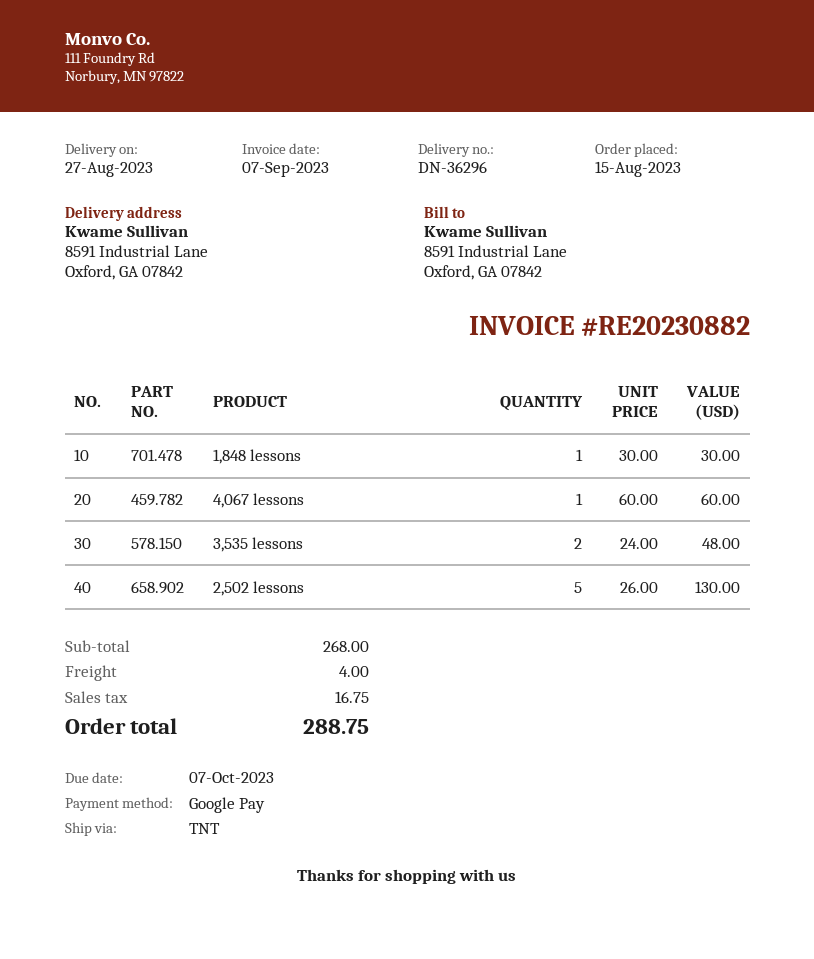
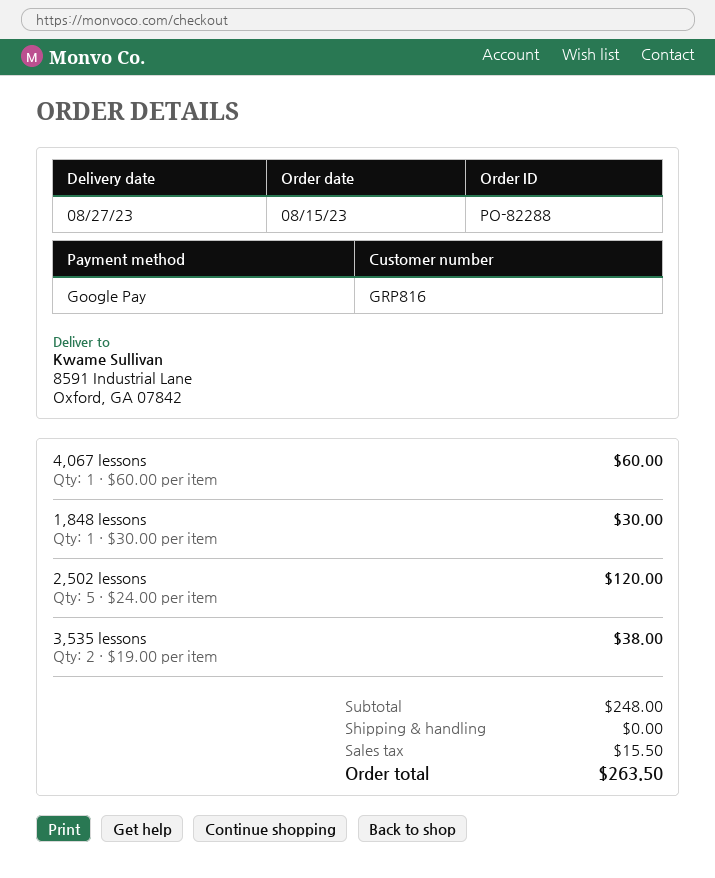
3,535 lessons: 2 x 24.00 = 48.00 -> 2 x 19.00 = 38.00
2,502 lessons: 5 x 26.00 = 130.00 -> 5 x 24.00 = 120.00
subtotal: 268.00 -> 248.00
shipping: 4.00 -> 0.00
tax: 16.75 -> 15.50
total: 288.75 -> 263.50

